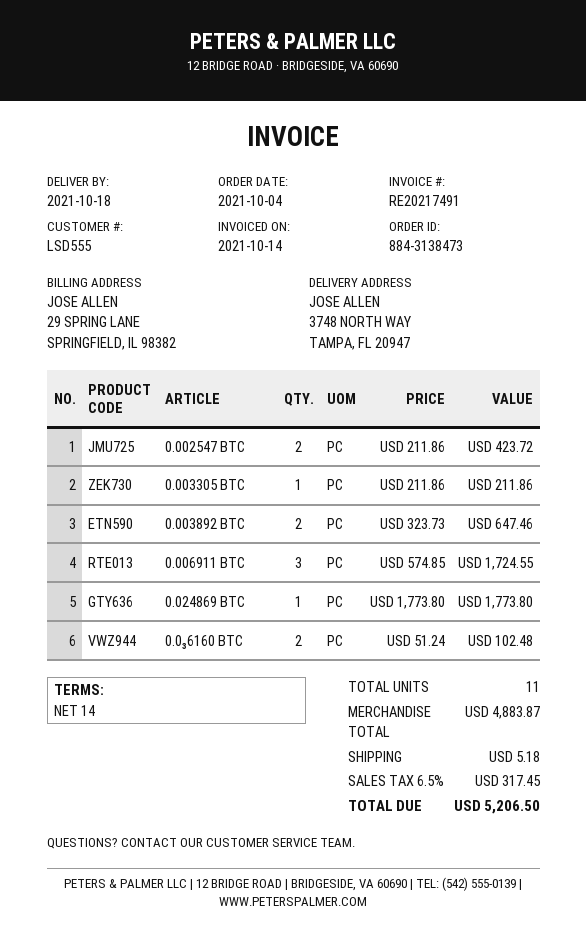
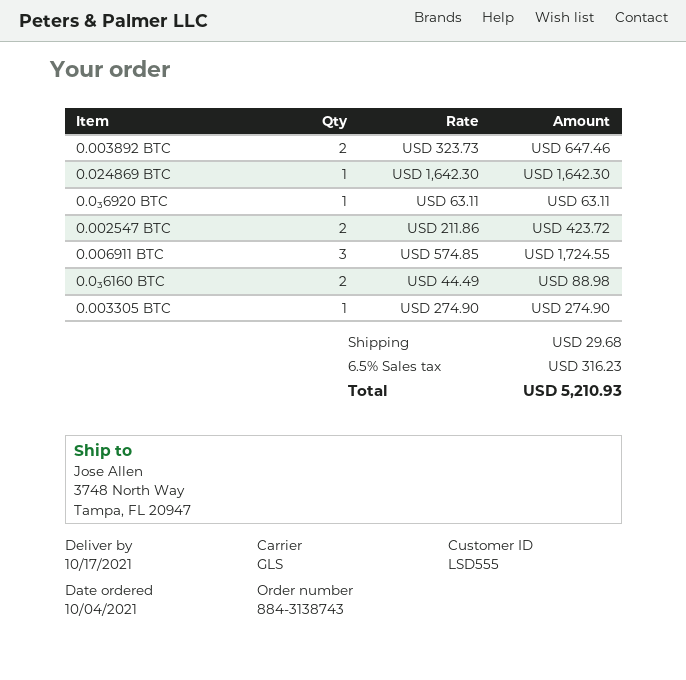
order number: 884-3138473 -> 884-3138743
delivery date: 2021-10-18 -> 2021-10-17
0.003305 BTC: 1 x 211.86 = 211.86 -> 1 x 274.90 = 274.90
0.024869 BTC: 1 x 1773.80 = 1773.80 -> 1 x 1642.30 = 1642.30
0.0₃6160 BTC: 2 x 51.24 = 102.48 -> 2 x 44.49 = 88.98
0.0₃6920 BTC: none -> 1 x 63.11 = 63.11
shipping: 5.18 -> 29.68
tax: 6.5% = 317.45 -> 6.5% = 316.23
total: 5206.50 -> 5210.93

